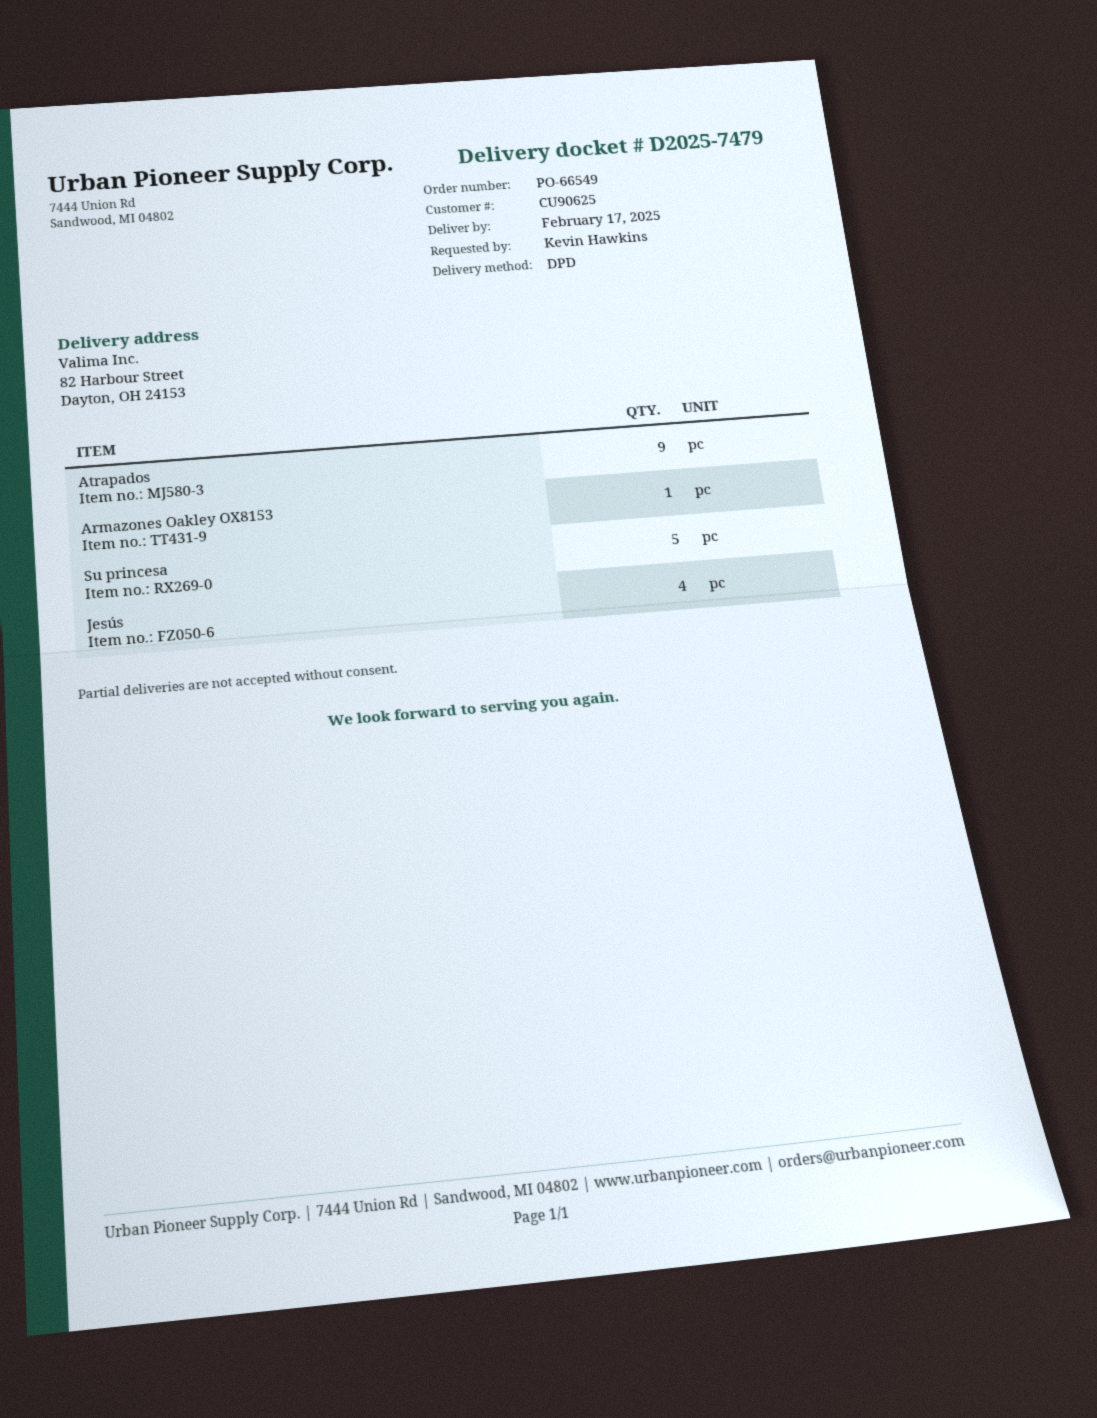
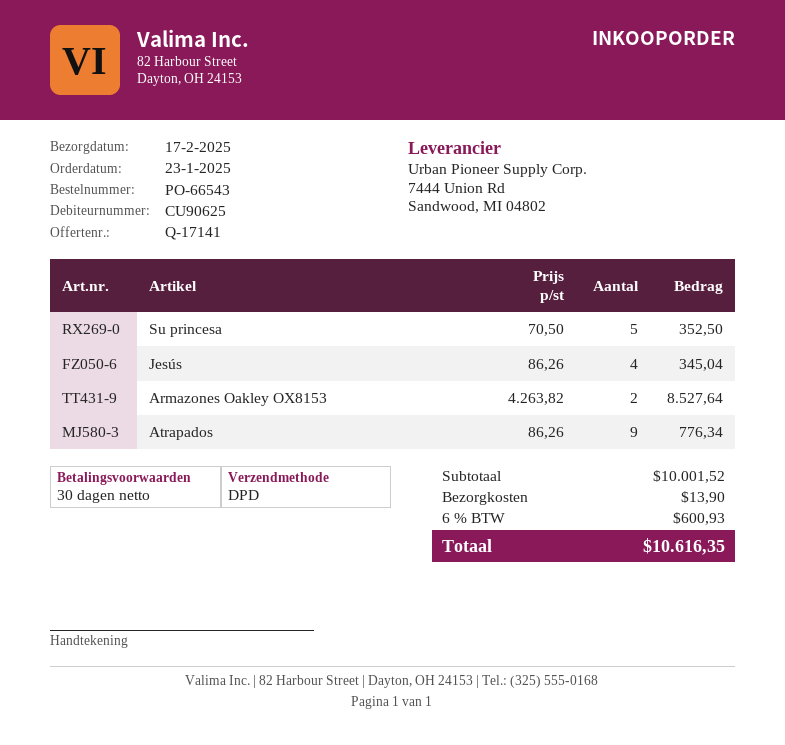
order number: PO-66549 -> PO-66543
Armazones Oakley OX8153: 1 -> 2

